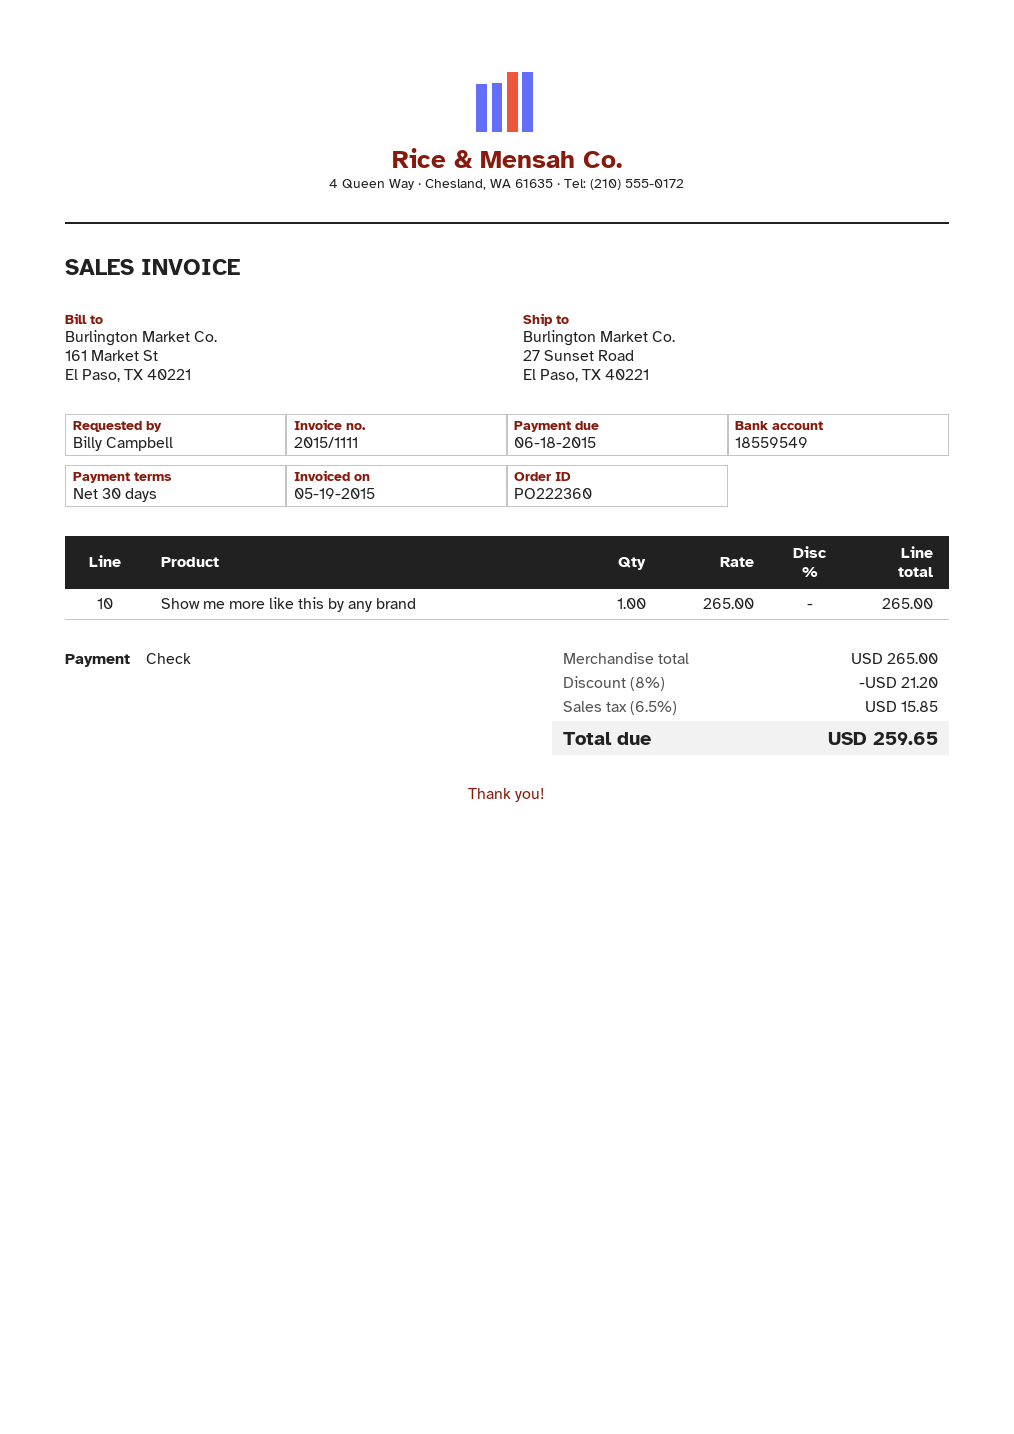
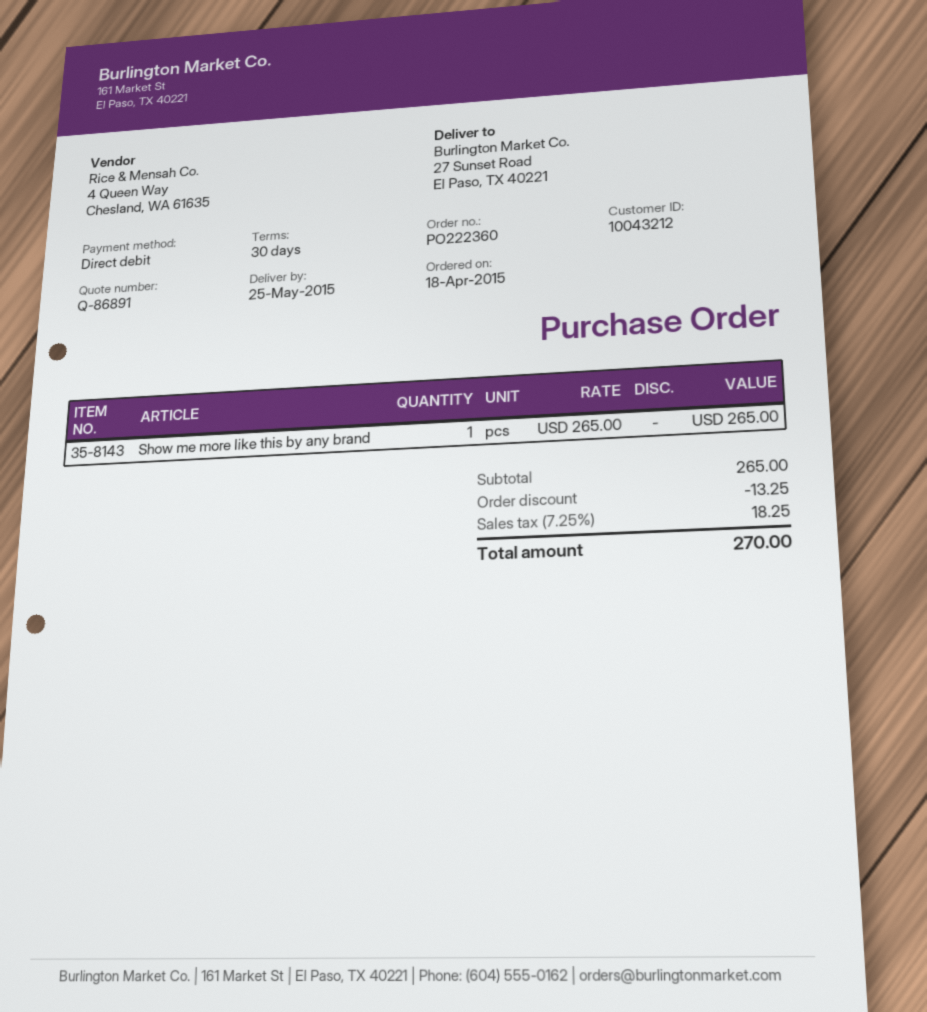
payment method: cheque -> direct debit
discount: 21.20 -> 13.25
tax: 6.5% = 15.85 -> 7.25% = 18.25
total: 259.65 -> 270.00

